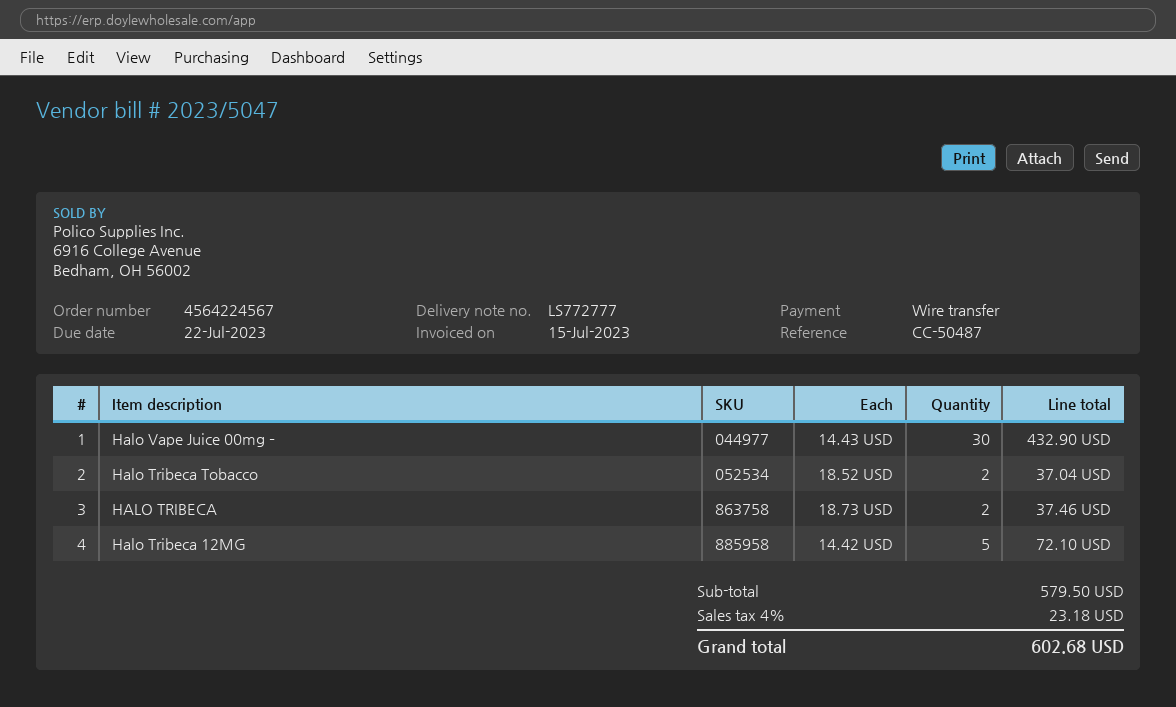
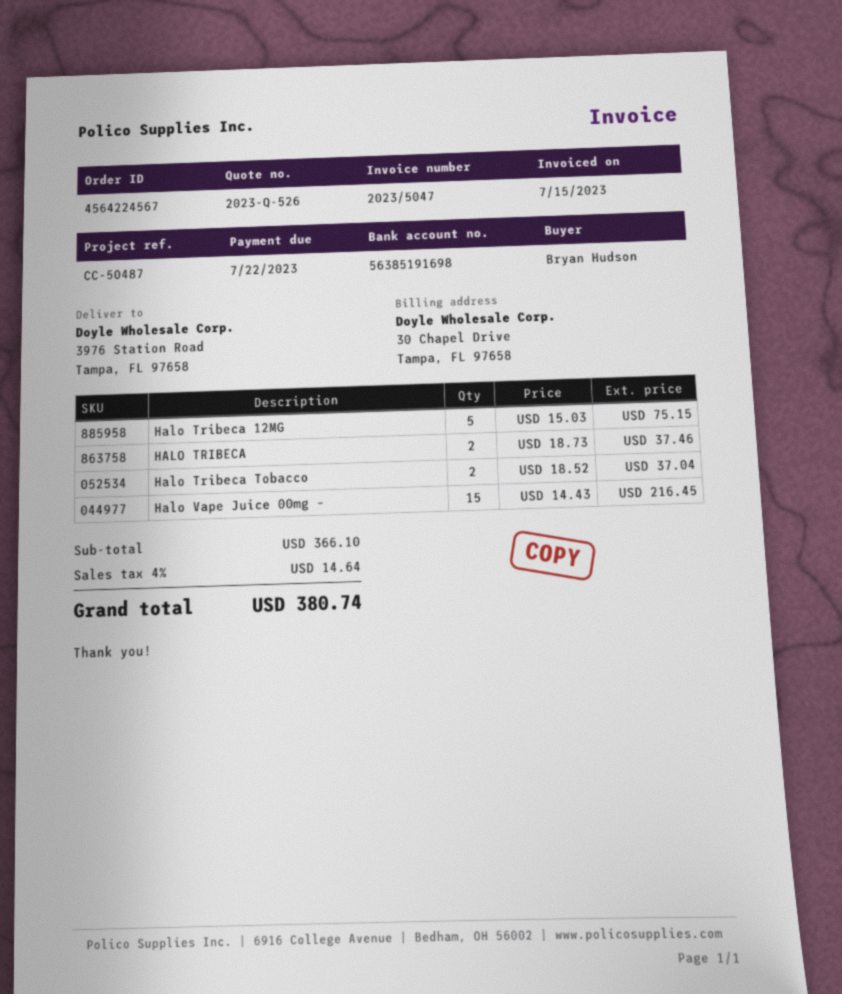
Halo Vape Juice 00mg –: 30 x 14.43 = 432.90 -> 15 x 14.43 = 216.45
Halo Tribeca 12MG: 5 x 14.42 = 72.10 -> 5 x 15.03 = 75.15
subtotal: 579.50 -> 366.10
tax: 4% = 23.18 -> 4% = 14.64
total: 602.68 -> 380.74

